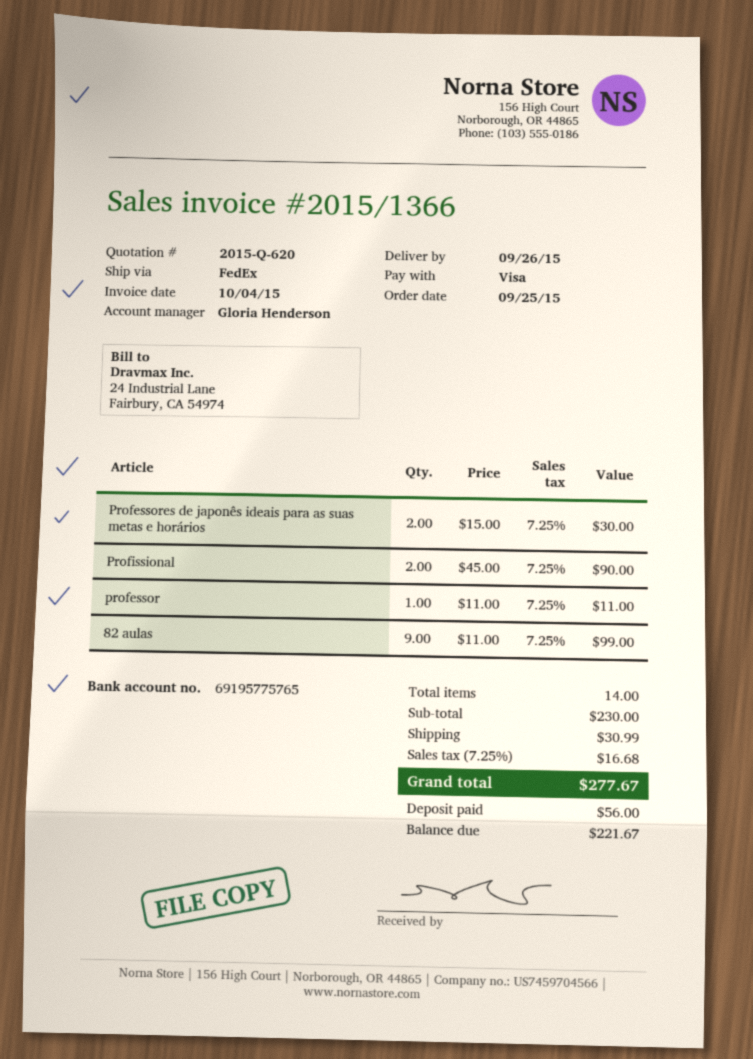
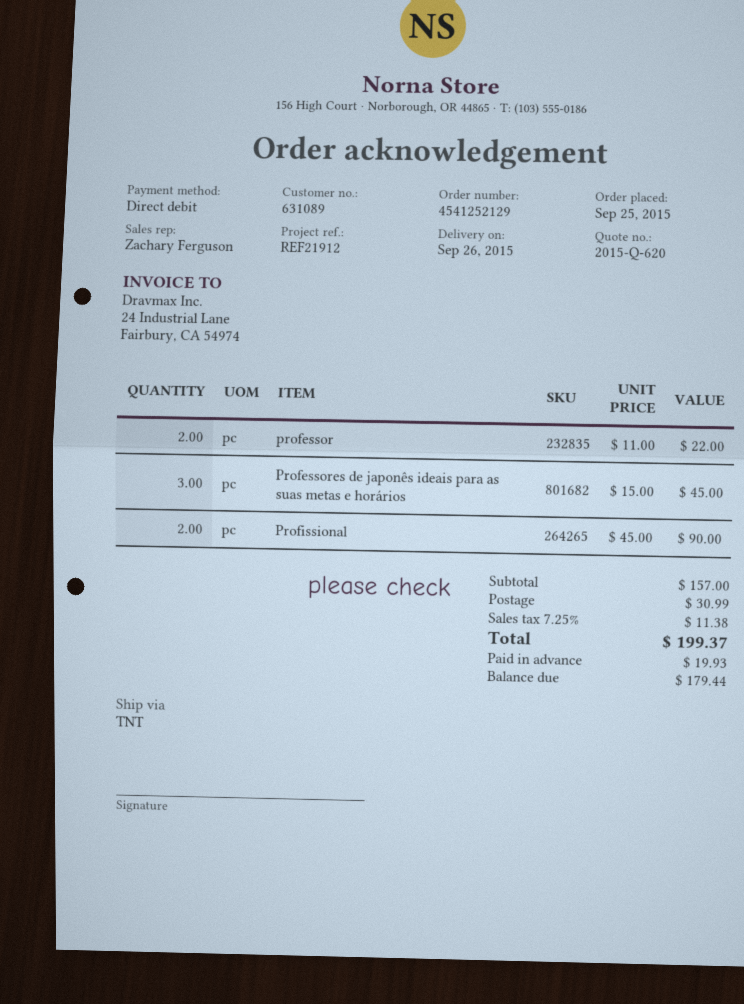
sales rep: Gloria Henderson -> Zachary Ferguson
payment method: Visa -> direct debit
shipping method: FedEx -> TNT
Professores de japonês ideais para as suas metas e horários: 2 x 15.00 = 30.00 -> 3 x 15.00 = 45.00
professor: 1 x 11.00 = 11.00 -> 2 x 11.00 = 22.00
82 aulas: 9 x 11.00 = 99.00 -> none
subtotal: 230.00 -> 157.00
tax: 7.25% = 16.68 -> 7.25% = 11.38
total: 277.67 -> 199.37
deposit: 56.00 -> 19.93
balance: 221.67 -> 179.44

